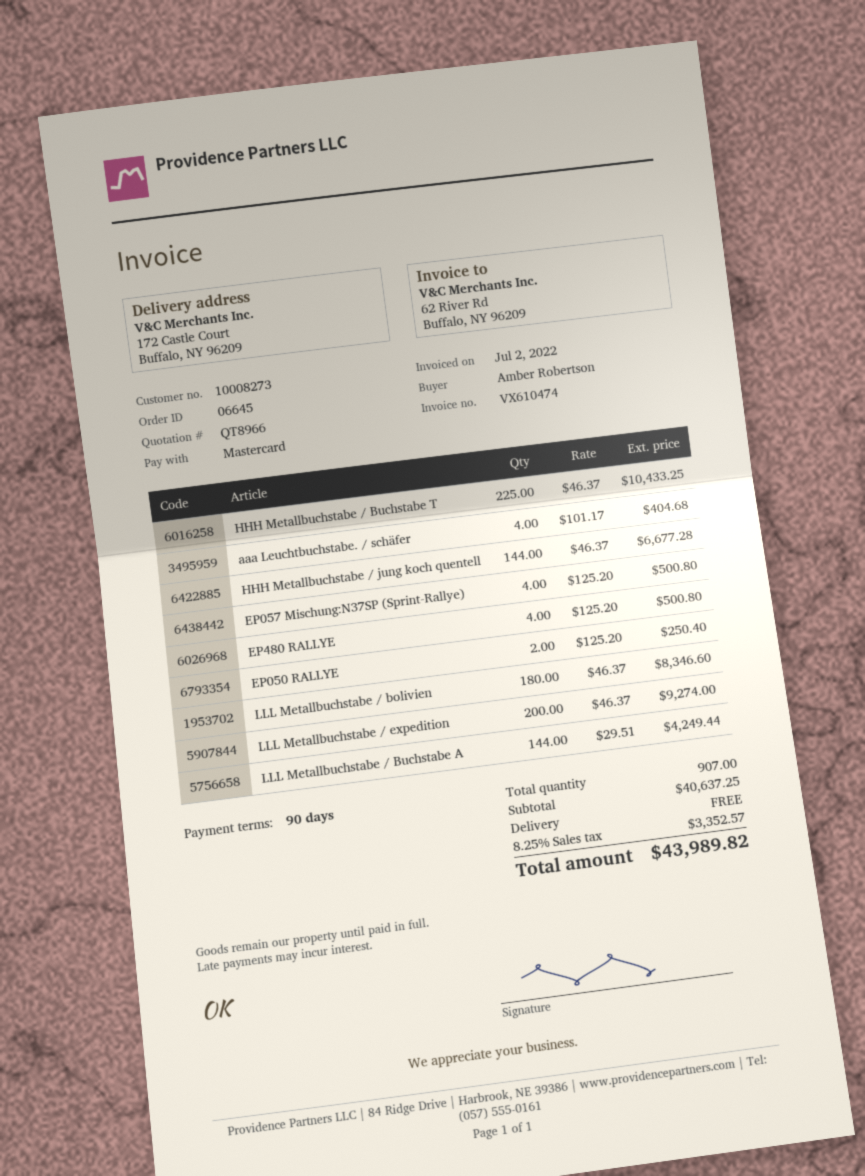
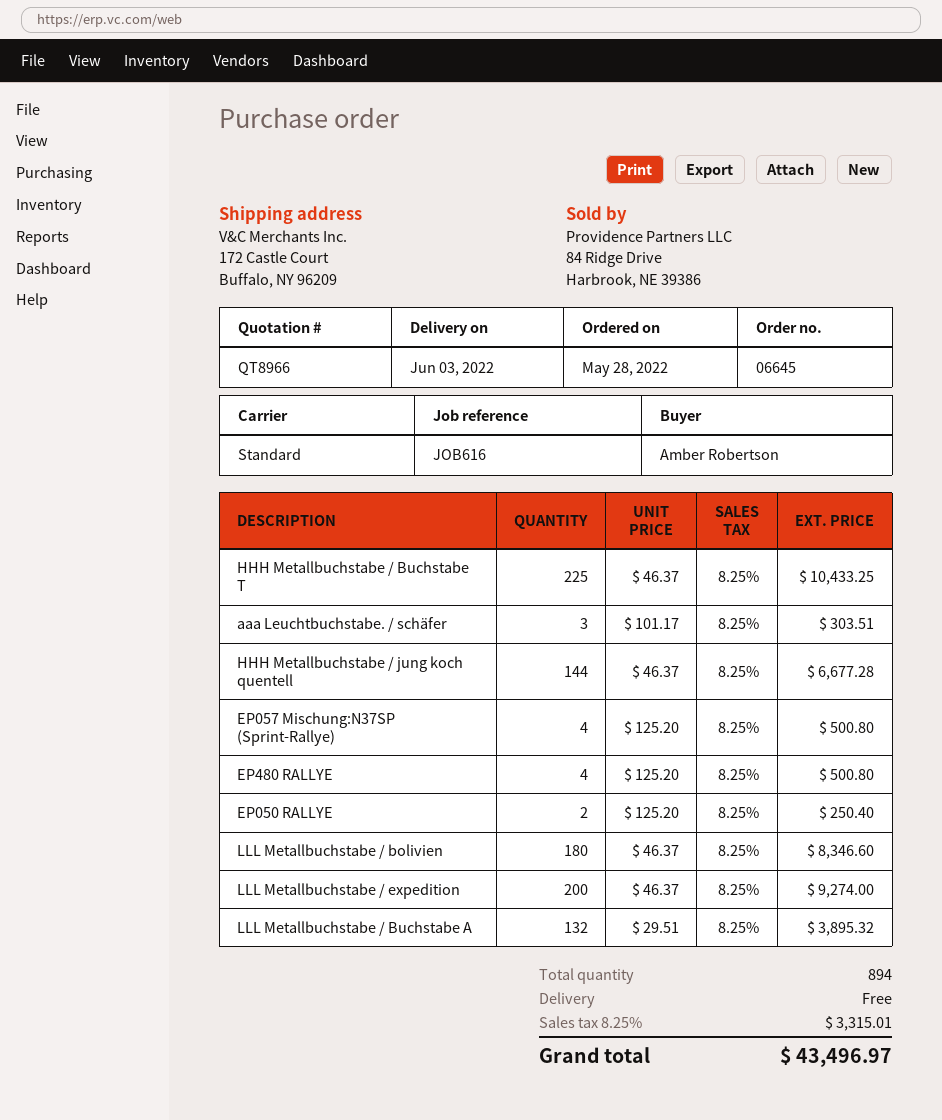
aaa Leuchtbuchstabe. / schäfer: 4 x 101.17 = 404.68 -> 3 x 101.17 = 303.51
LLL Metallbuchstabe / Buchstabe A: 144 x 29.51 = 4249.44 -> 132 x 29.51 = 3895.32
total quantity: 907 -> 894
tax: 8.25% = 3352.57 -> 8.25% = 3315.01
total: 43989.82 -> 43496.97

